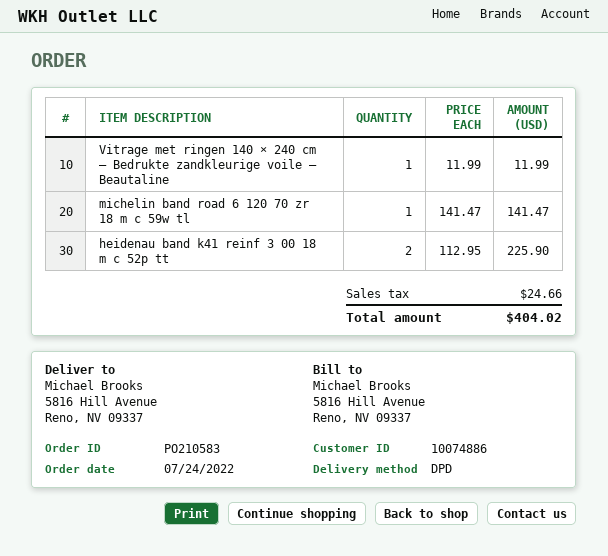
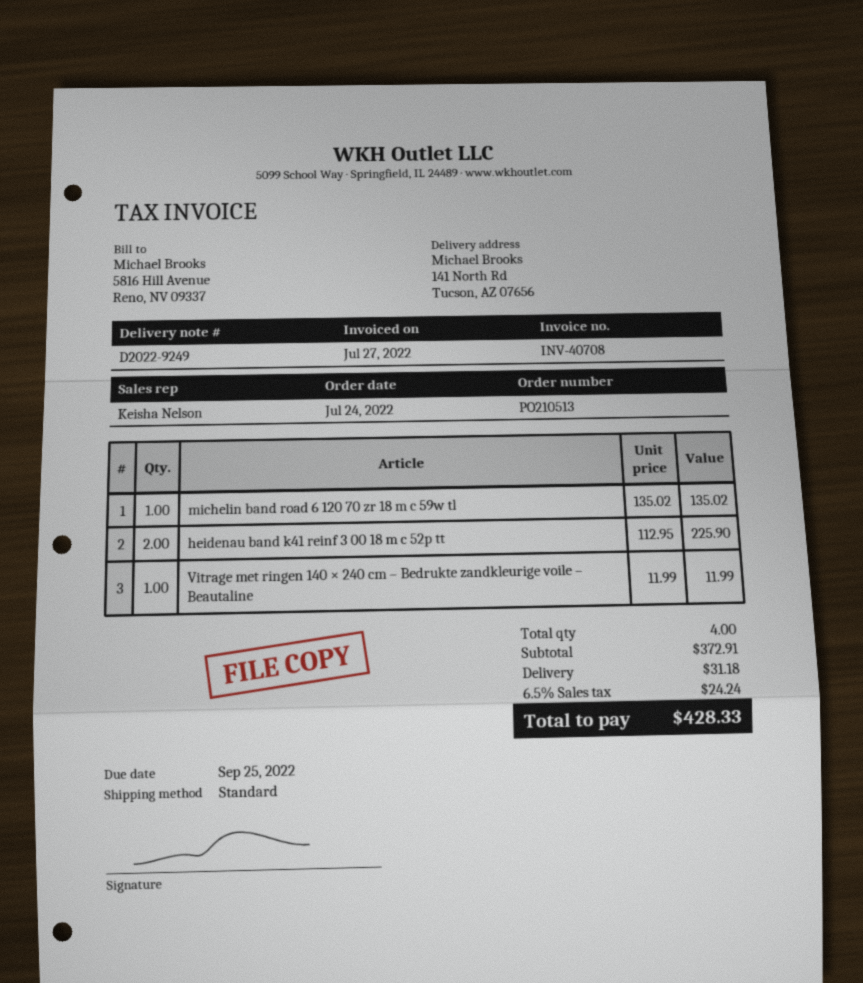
order number: PO210583 -> PO210513
shipping method: DPD -> standard
ship to: 5816 Hill Avenue, Reno, NV 09337 -> 141 North Rd, Tucson, AZ 07656
michelin band road 6 120 70 zr 18 m c 59w tl: 1 x 141.47 = 141.47 -> 1 x 135.02 = 135.02
shipping: none -> 31.18
tax: 24.66 -> 24.24
total: 404.02 -> 428.33

